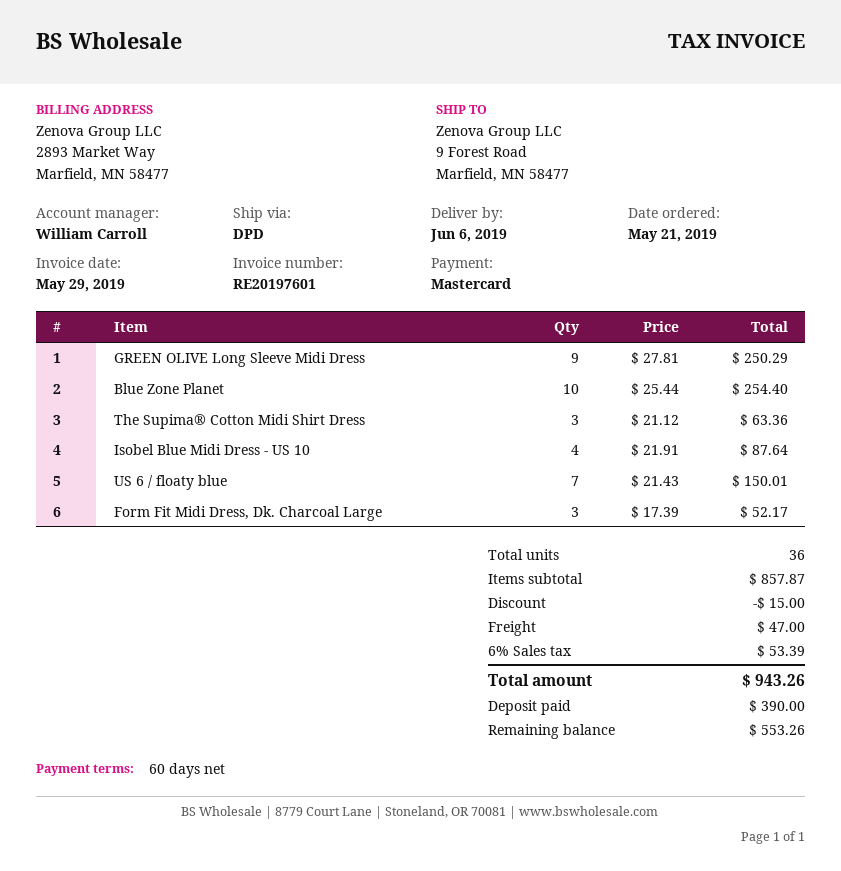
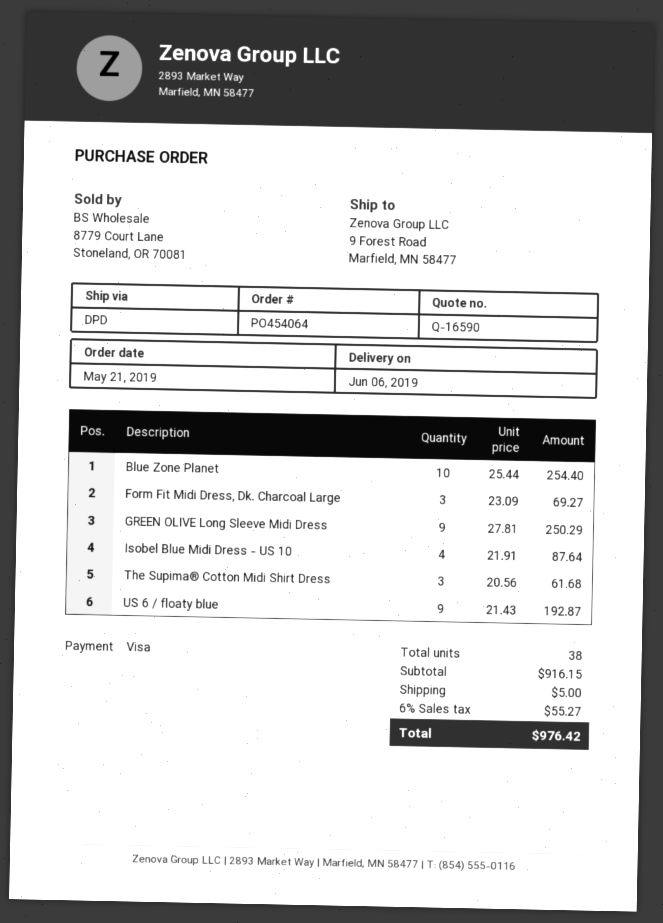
payment method: Mastercard -> Visa
The Supima® Cotton Midi Shirt Dress: 3 x 21.12 = 63.36 -> 3 x 20.56 = 61.68
US 6 / floaty blue: 7 x 21.43 = 150.01 -> 9 x 21.43 = 192.87
Form Fit Midi Dress, Dk. Charcoal Large: 3 x 17.39 = 52.17 -> 3 x 23.09 = 69.27
total quantity: 36 -> 38
subtotal: 857.87 -> 916.15
discount: 15.00 -> none
shipping: 47.00 -> 5.00
tax: 6% = 53.39 -> 6% = 55.27
total: 943.26 -> 976.42

